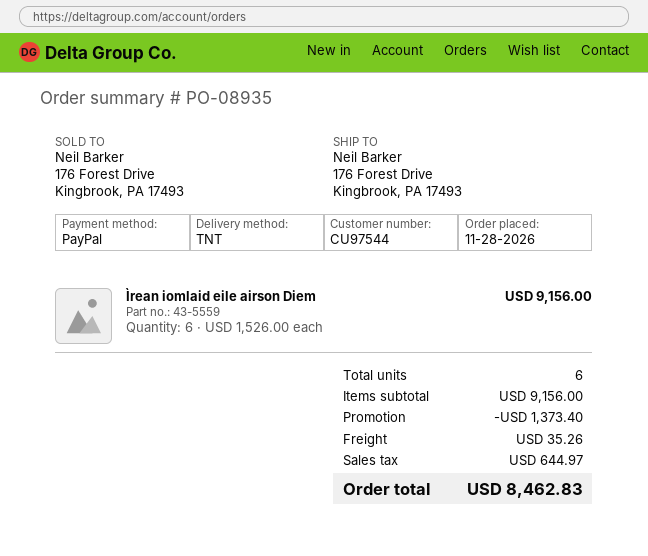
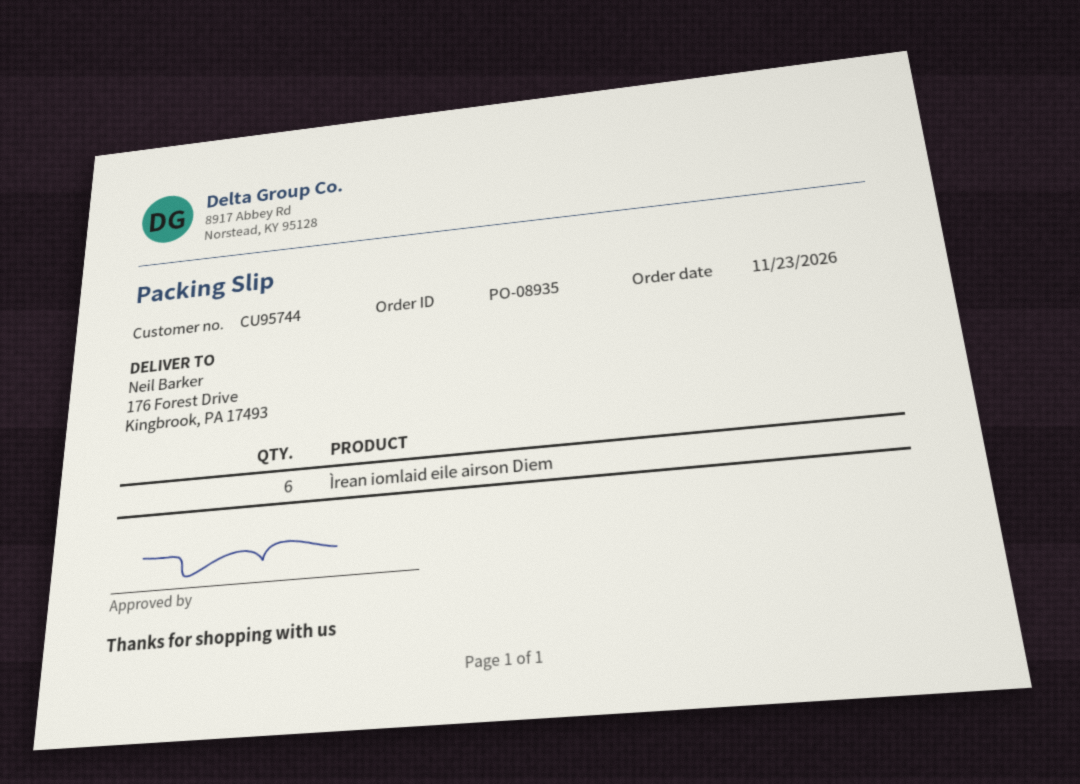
order date: 2026-11-28 -> 2026-11-23
customer number: CU97544 -> CU95744

